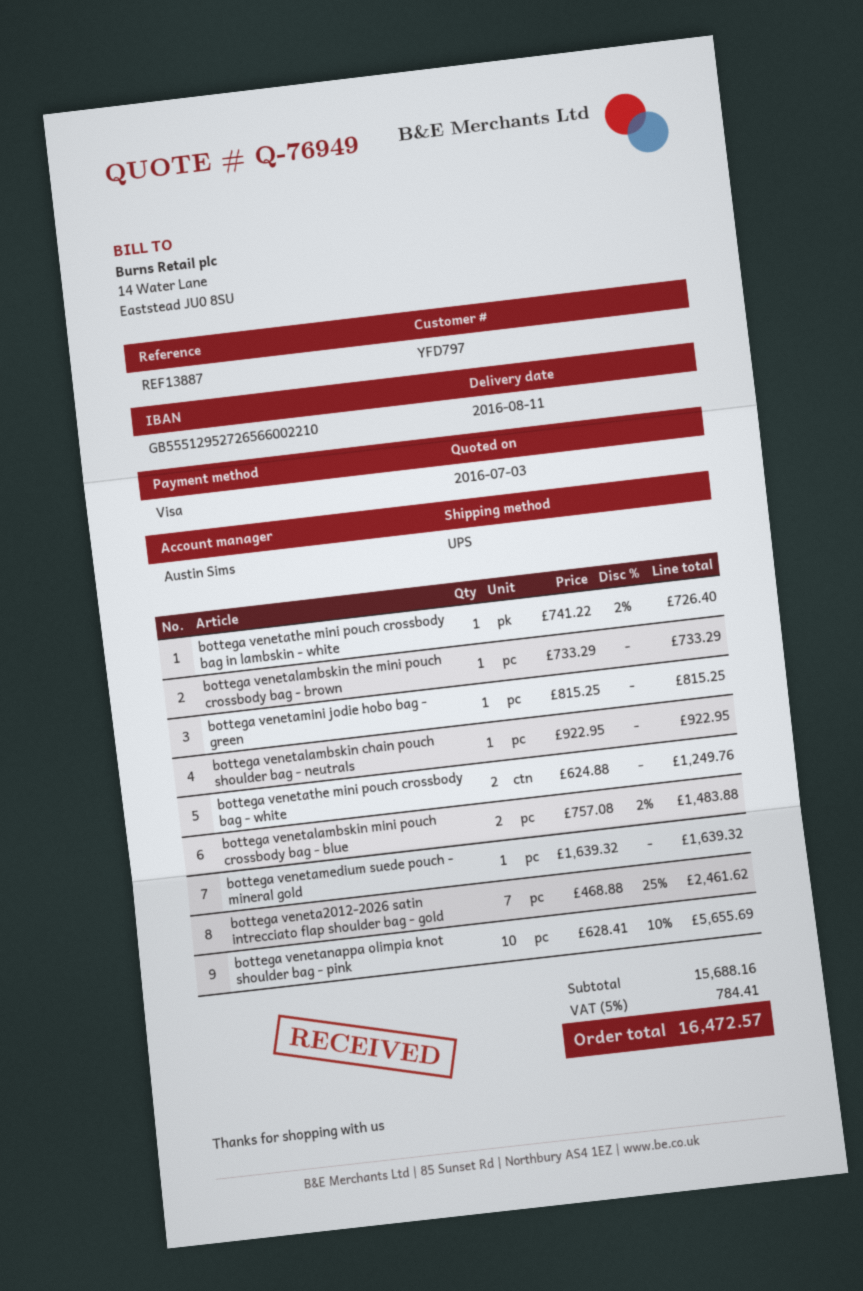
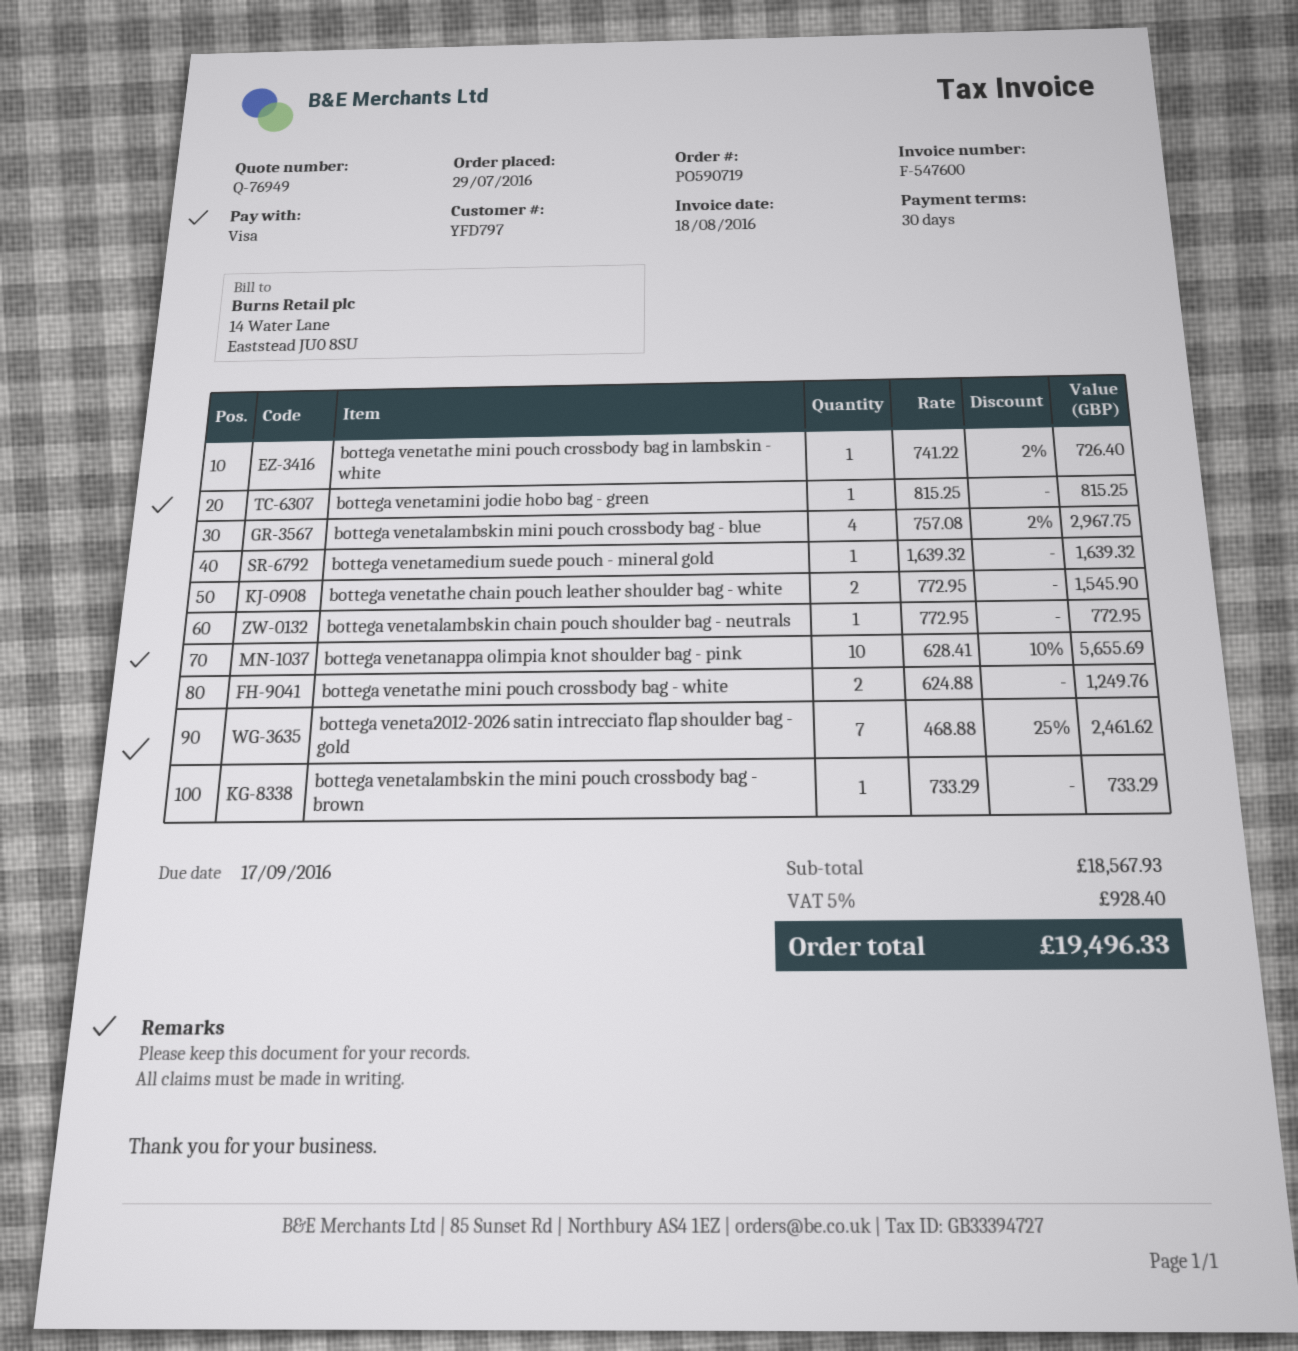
bottega venetalambskin chain pouch shoulder bag - neutrals: 1 x 922.95 = 922.95 -> 1 x 772.95 = 772.95
bottega venetalambskin mini pouch crossbody bag - blue: 2 x 757.08 - 2% = 1483.88 -> 4 x 757.08 - 2% = 2967.75
bottega venetathe chain pouch leather shoulder bag - white: none -> 2 x 772.95 = 1545.90
subtotal: 15688.16 -> 18567.93
tax: 5% = 784.41 -> 5% = 928.40
total: 16472.57 -> 19496.33

